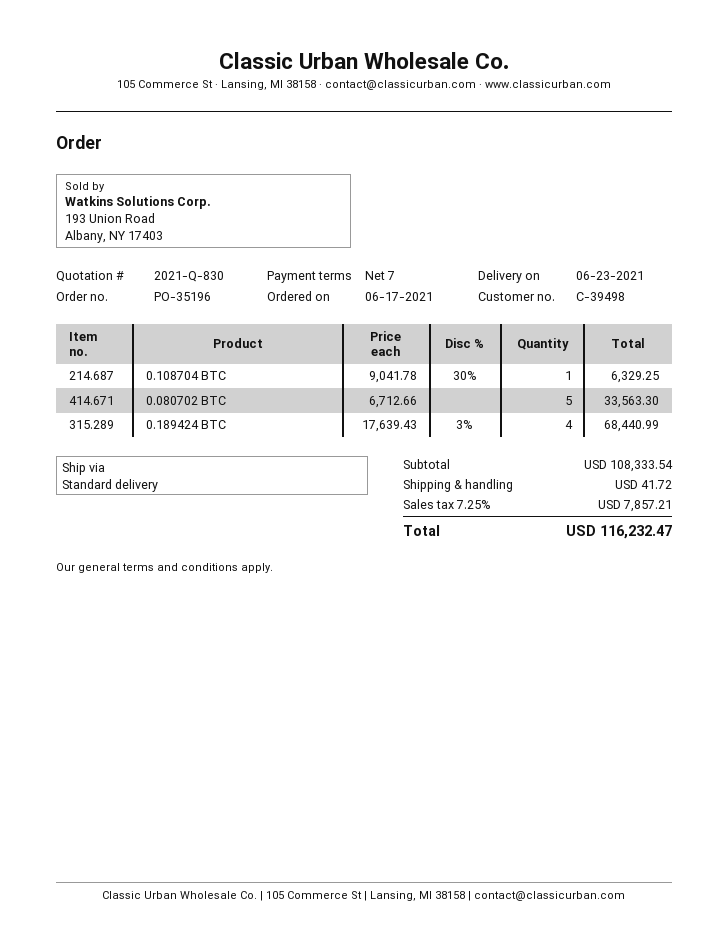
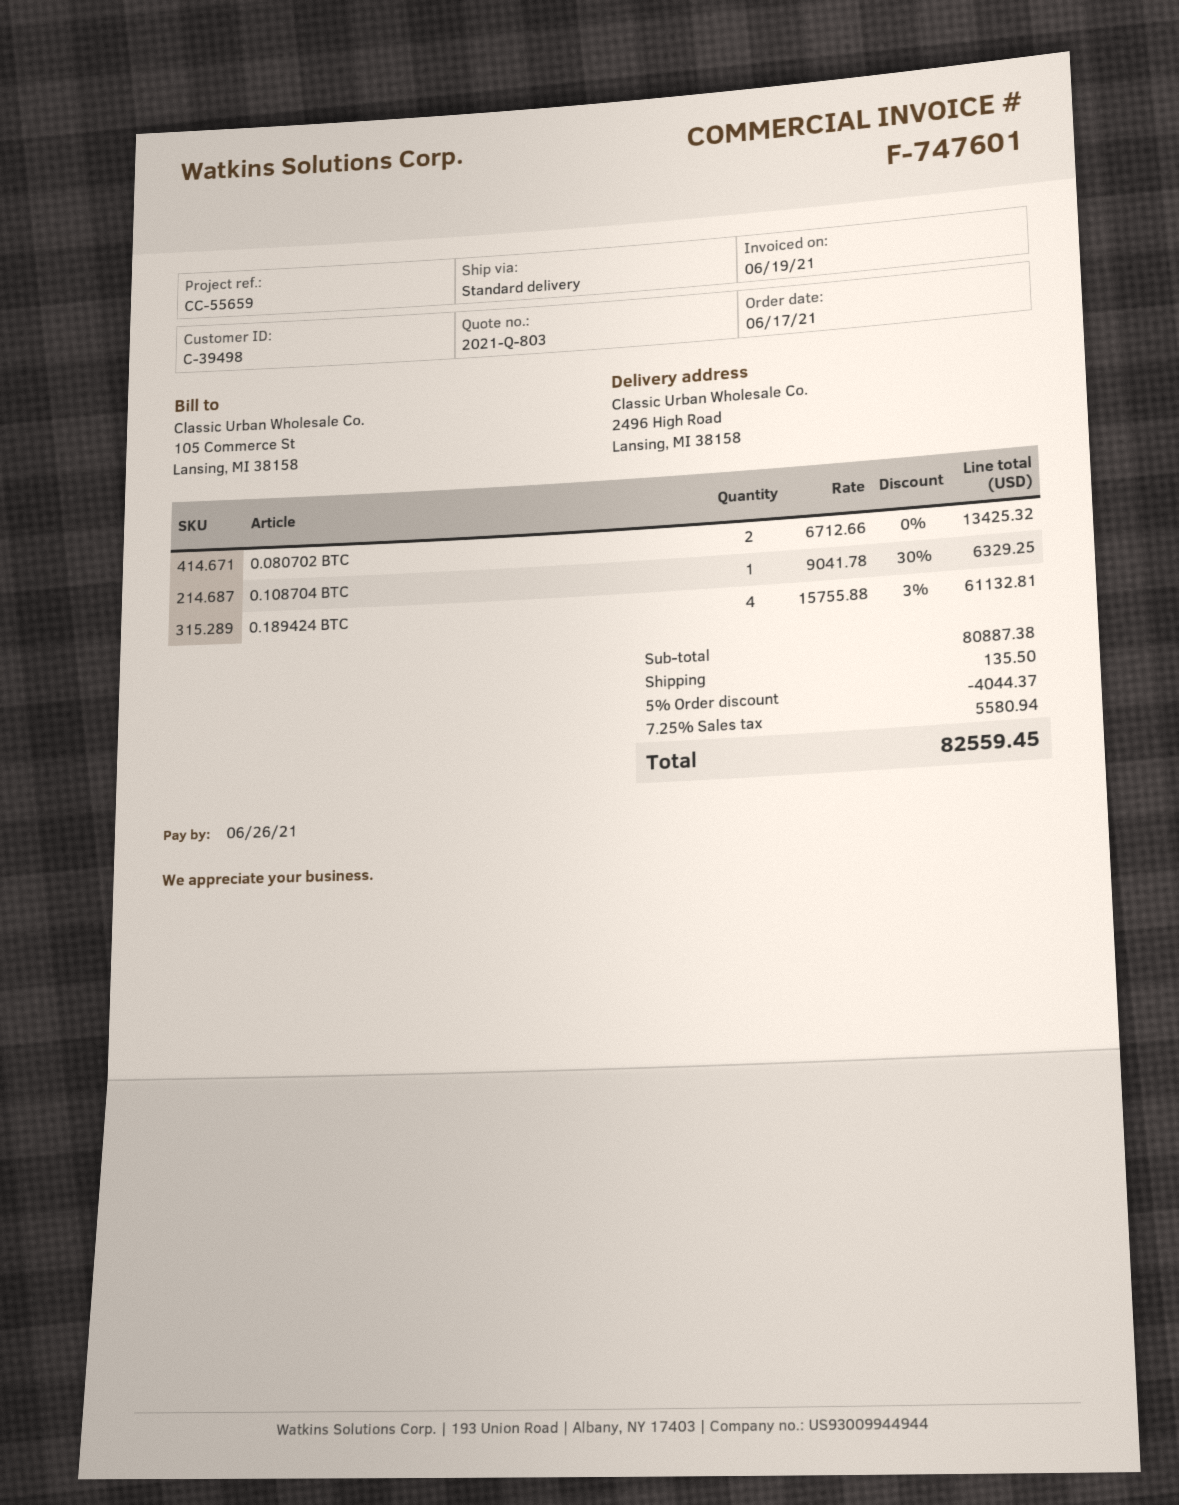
quote number: 2021-Q-830 -> 2021-Q-803
0.080702 BTC: 5 x 6712.66 = 33563.30 -> 2 x 6712.66 = 13425.32
0.189424 BTC: 4 x 17639.43 - 3% = 68440.99 -> 4 x 15755.88 - 3% = 61132.81
subtotal: 108333.54 -> 80887.38
discount: none -> 5% = 4044.37
shipping: 41.72 -> 135.50
tax: 7.25% = 7857.21 -> 7.25% = 5580.94
total: 116232.47 -> 82559.45

